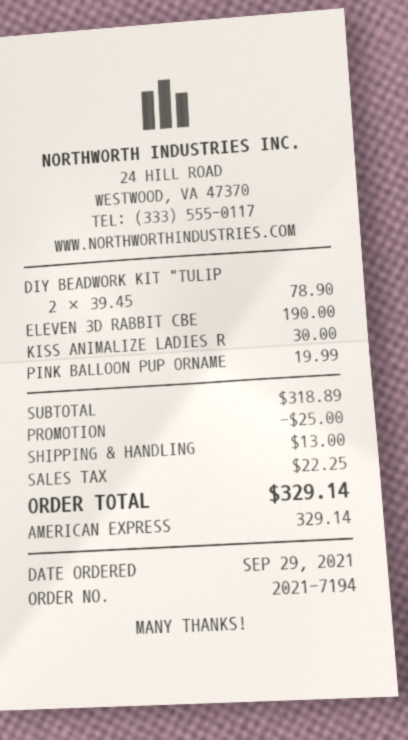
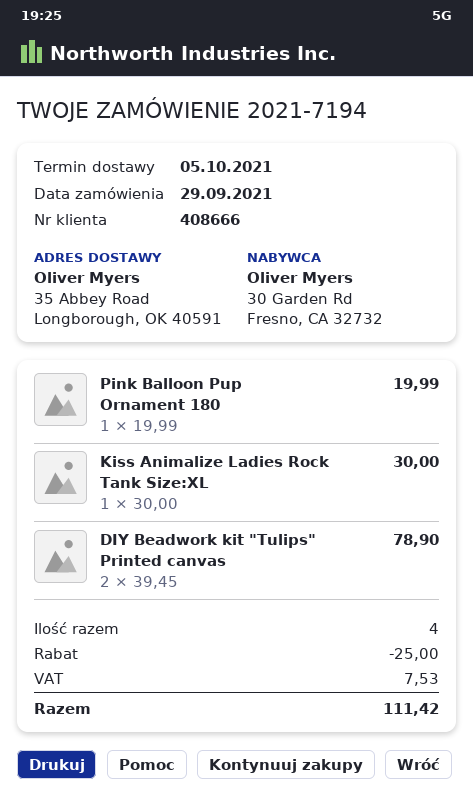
ELEVEN 3D RABBIT CBE: 1 x 190.00 = 190.00 -> none
shipping: 13.00 -> none
tax: 22.25 -> 7.53
total: 329.14 -> 111.42

